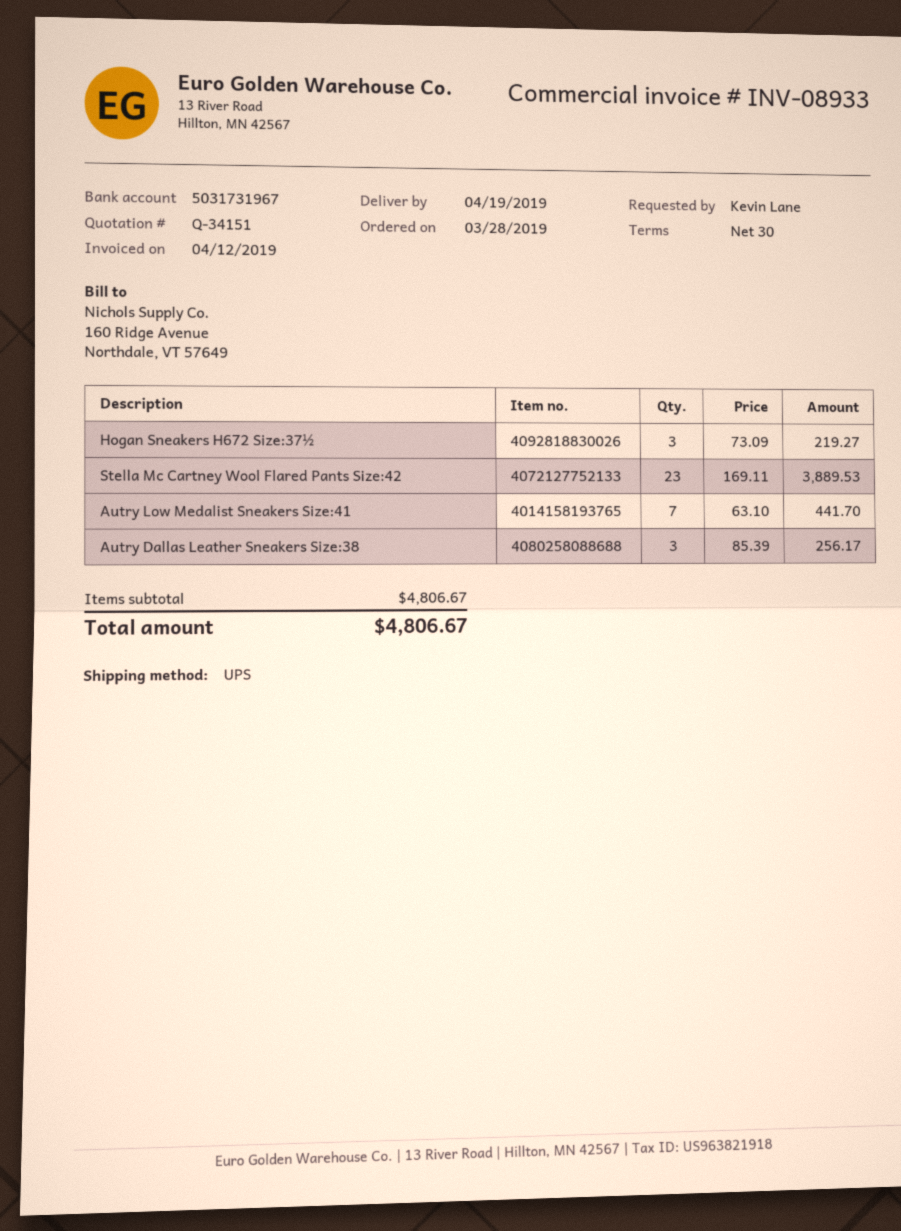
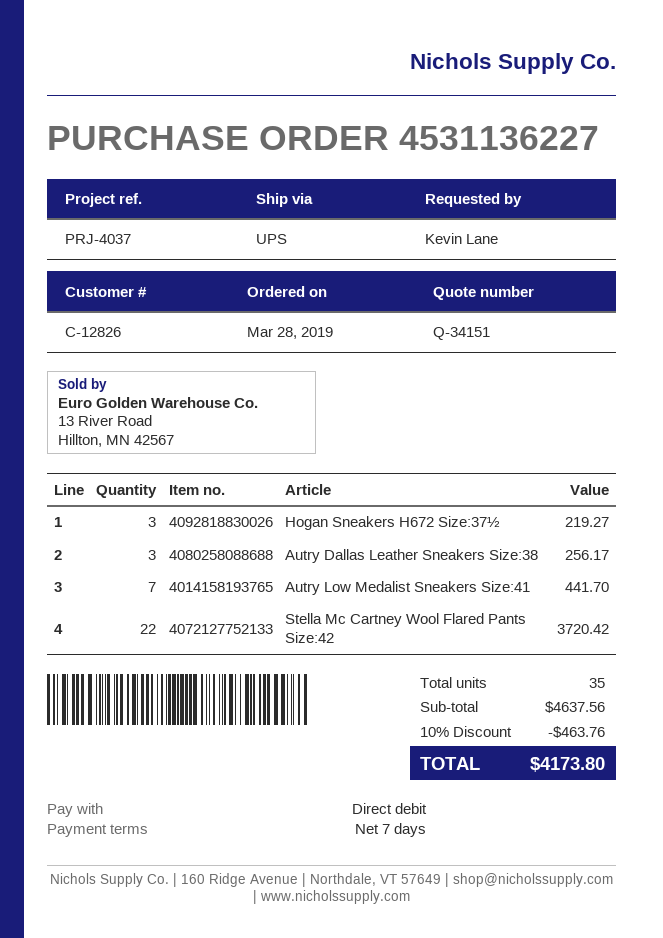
payment terms: 30 days -> 7 days
Stella Mc Cartney Wool Flared Pants Size:42: 23 for 3889.53 -> 22 for 3720.42
subtotal: 4806.67 -> 4637.56
discount: none -> 10% = 463.76
total: 4806.67 -> 4173.80

